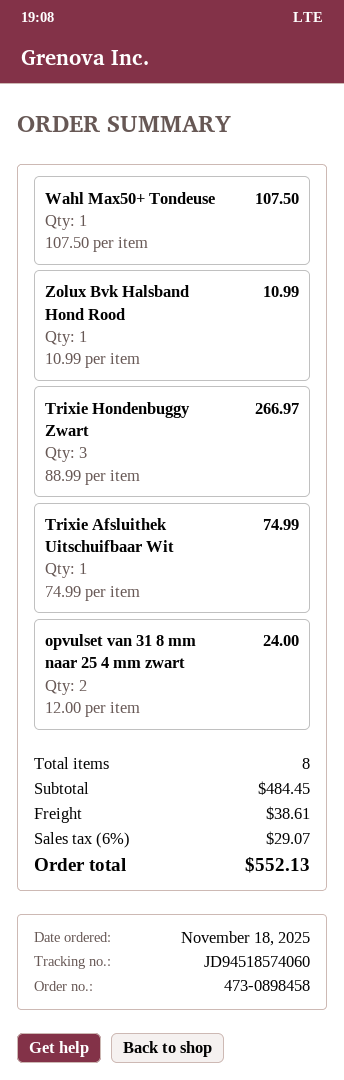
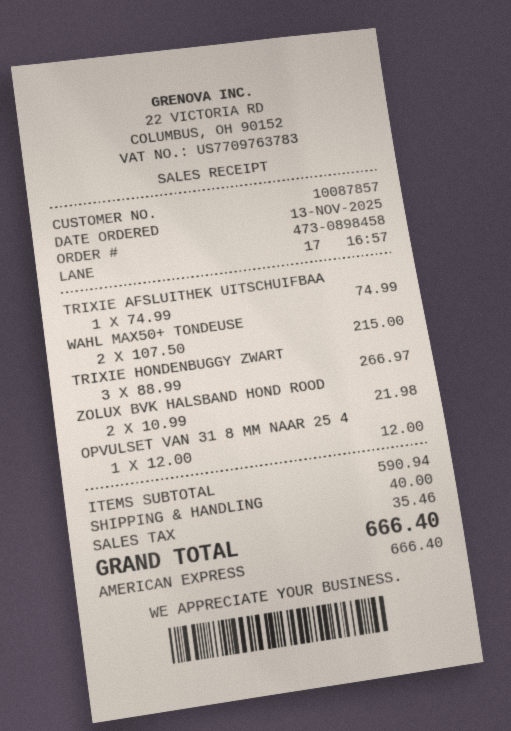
order date: 2025-11-18 -> 2025-11-13
Wahl Max50+ Tondeuse: 1 x 107.50 = 107.50 -> 2 x 107.50 = 215.00
Zolux Bvk Halsband Hond Rood: 1 x 10.99 = 10.99 -> 2 x 10.99 = 21.98
opvulset van 31 8 mm naar 25 4 mm zwart: 2 x 12.00 = 24.00 -> 1 x 12.00 = 12.00
subtotal: 484.45 -> 590.94
shipping: 38.61 -> 40.00
tax: 29.07 -> 35.46
total: 552.13 -> 666.40

